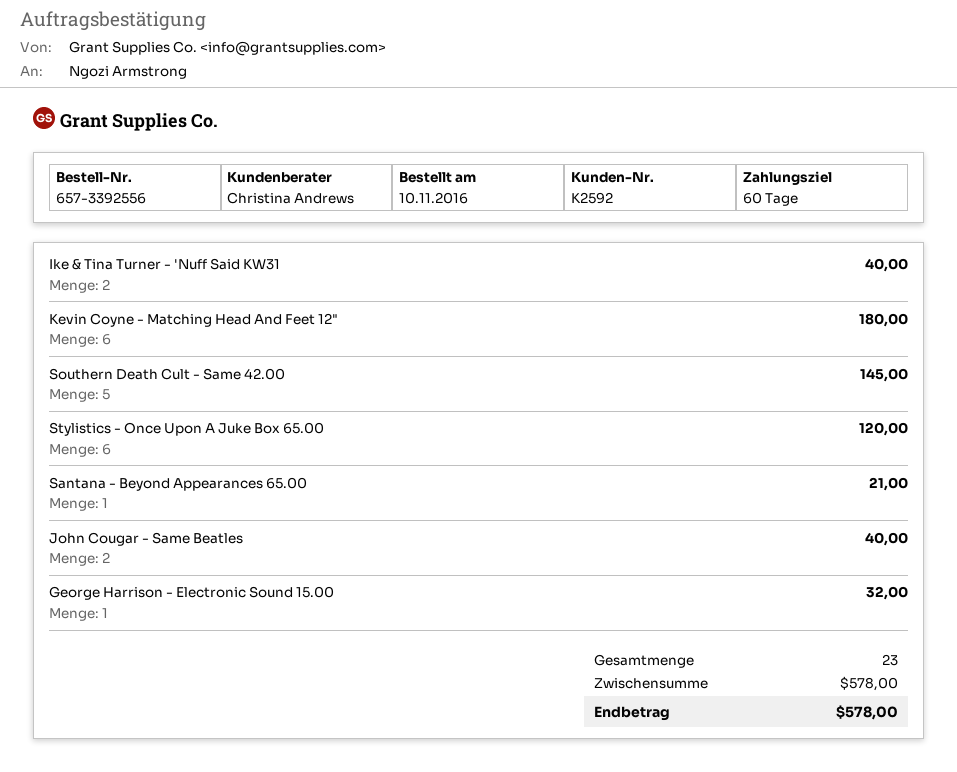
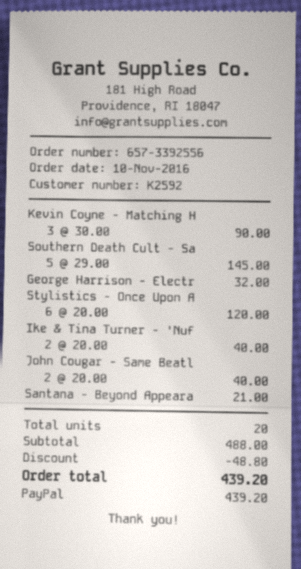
Kevin Coyne - Matching Head And Feet 12": 6 for 180.00 -> 3 for 90.00
total quantity: 23 -> 20
subtotal: 578.00 -> 488.00
discount: none -> 48.80
total: 578.00 -> 439.20

